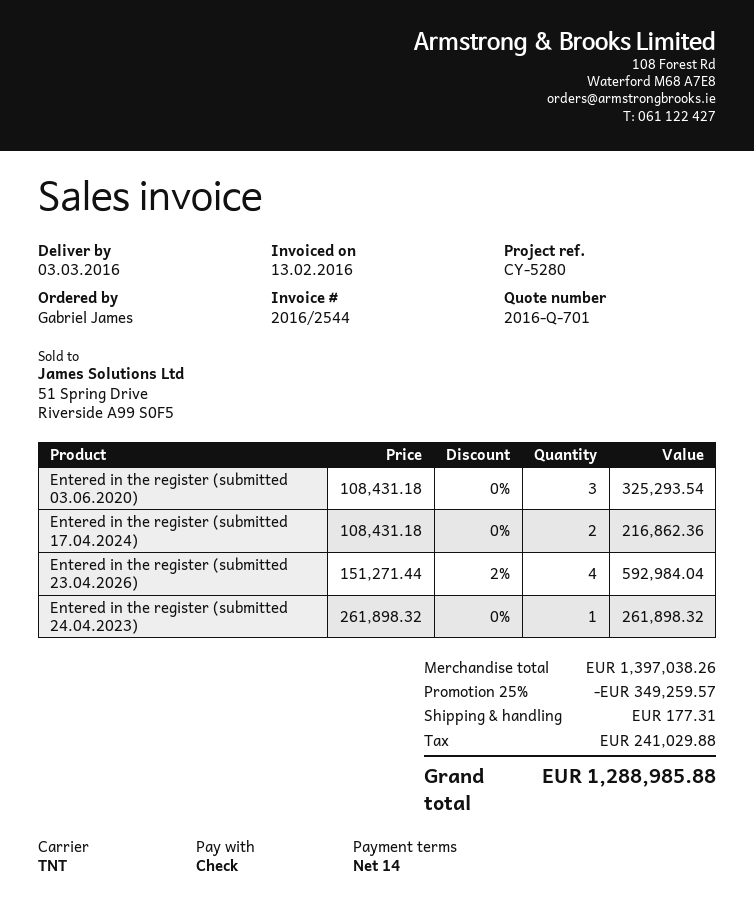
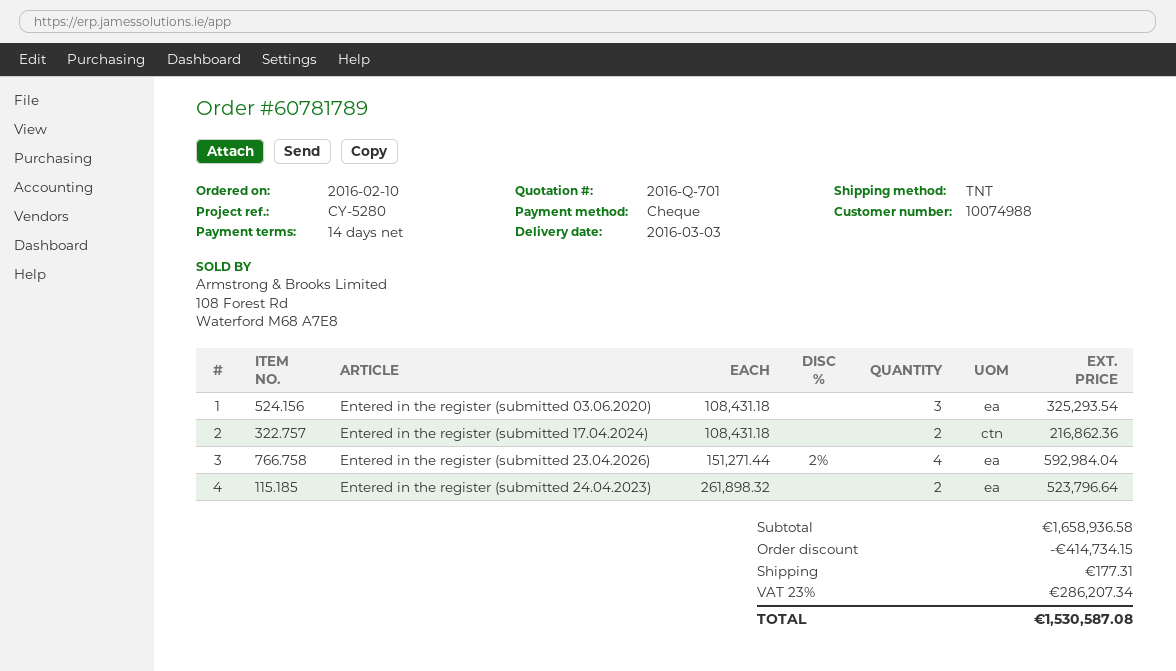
Entered in the register (submitted 24.04.2023): 1 x 261898.32 = 261898.32 -> 2 x 261898.32 = 523796.64
subtotal: 1397038.26 -> 1658936.58
discount: 349259.57 -> 414734.15
tax: 241029.88 -> 286207.34
total: 1288985.88 -> 1530587.08

